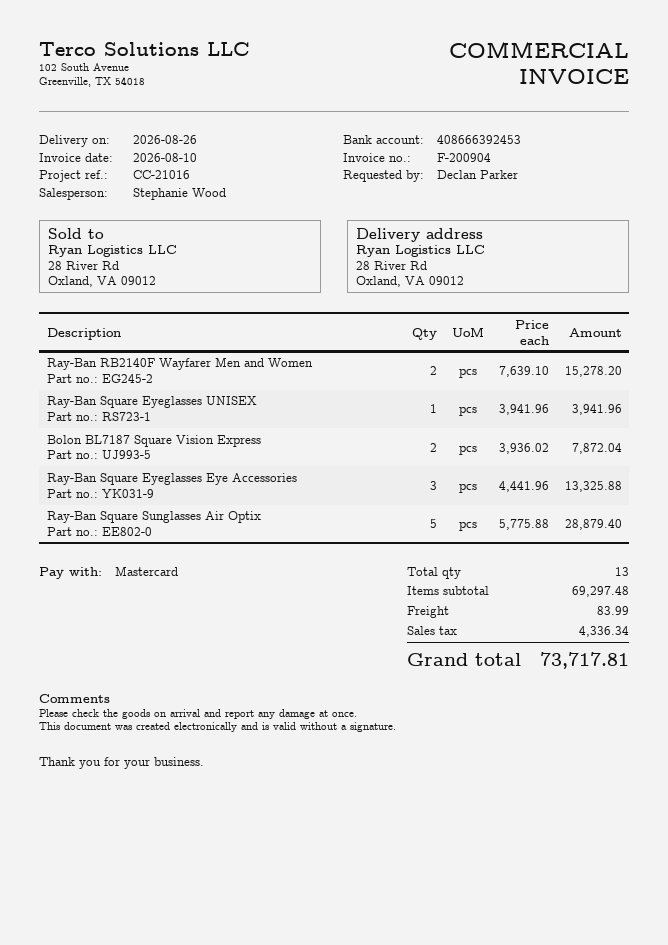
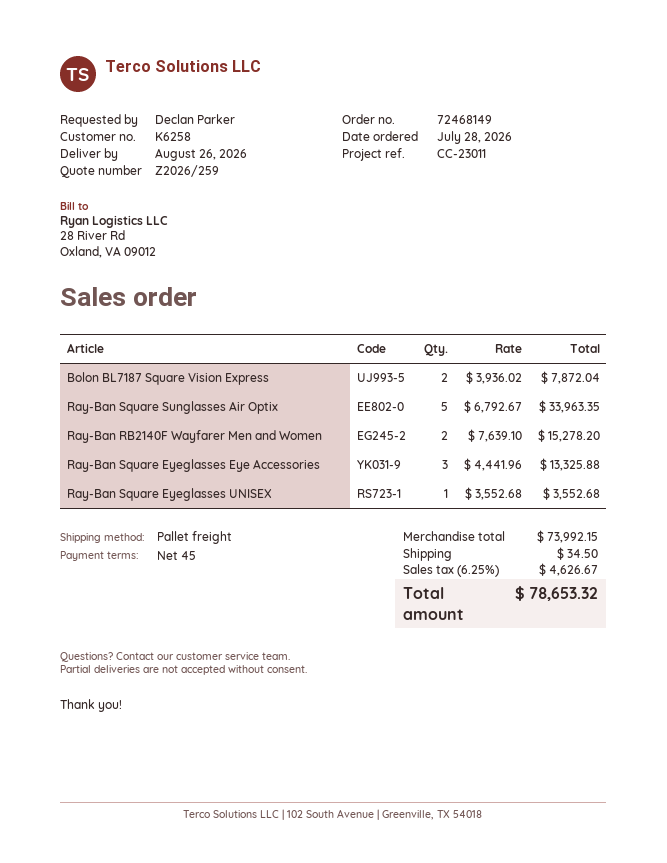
reference: CC-21016 -> CC-23011
Ray-Ban Square Eyeglasses UNISEX: 1 x 3941.96 = 3941.96 -> 1 x 3552.68 = 3552.68
Ray-Ban Square Sunglasses Air Optix: 5 x 5775.88 = 28879.40 -> 5 x 6792.67 = 33963.35
subtotal: 69297.48 -> 73992.15
shipping: 83.99 -> 34.50
tax: 4336.34 -> 4626.67
total: 73717.81 -> 78653.32

